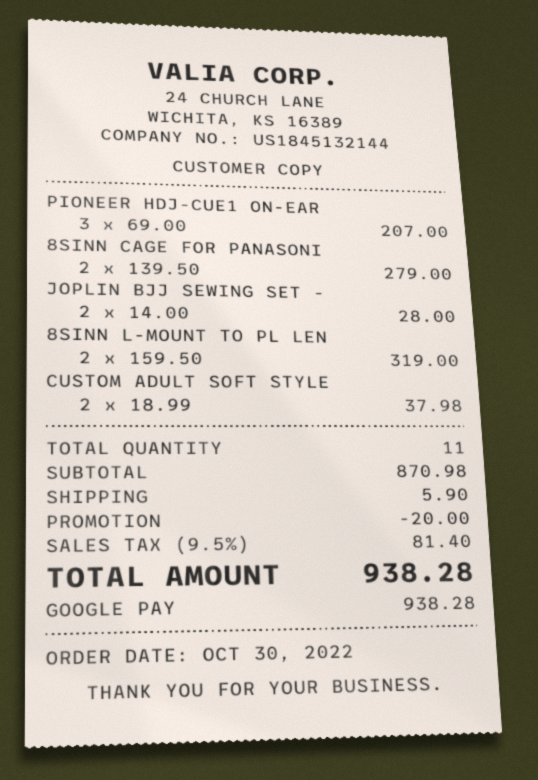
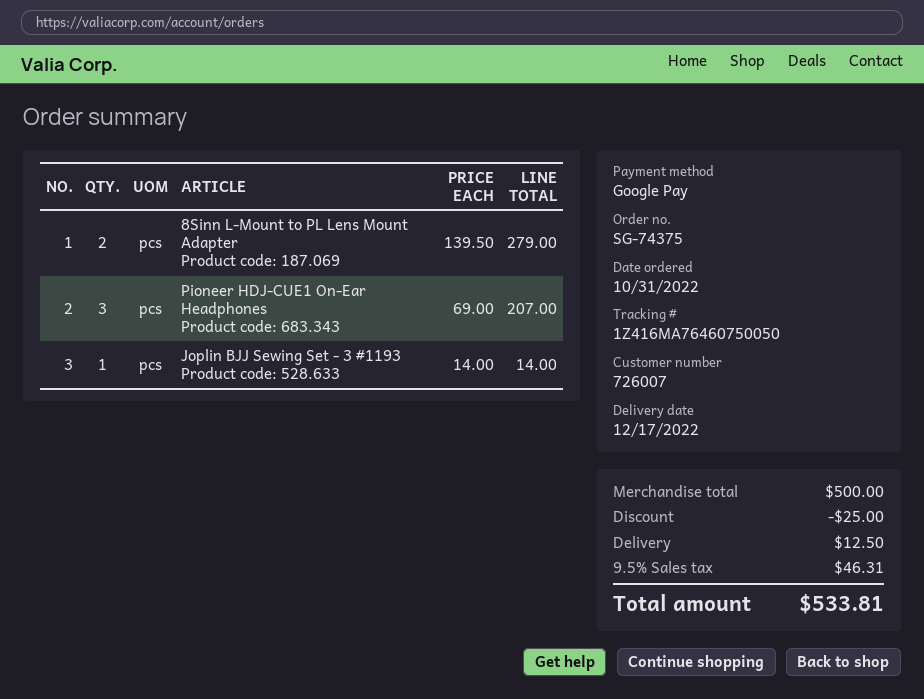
order date: 2022-10-30 -> 2022-10-31
8SINN CAGE FOR PANASONI: 2 x 139.50 = 279.00 -> none
JOPLIN BJJ SEWING SET -: 2 x 14.00 = 28.00 -> 1 x 14.00 = 14.00
8SINN L-MOUNT TO PL LEN: 2 x 159.50 = 319.00 -> 2 x 139.50 = 279.00
CUSTOM ADULT SOFT STYLE: 2 x 18.99 = 37.98 -> none
subtotal: 870.98 -> 500.00
discount: 20.00 -> 25.00
shipping: 5.90 -> 12.50
tax: 9.5% = 81.40 -> 9.5% = 46.31
total: 938.28 -> 533.81

